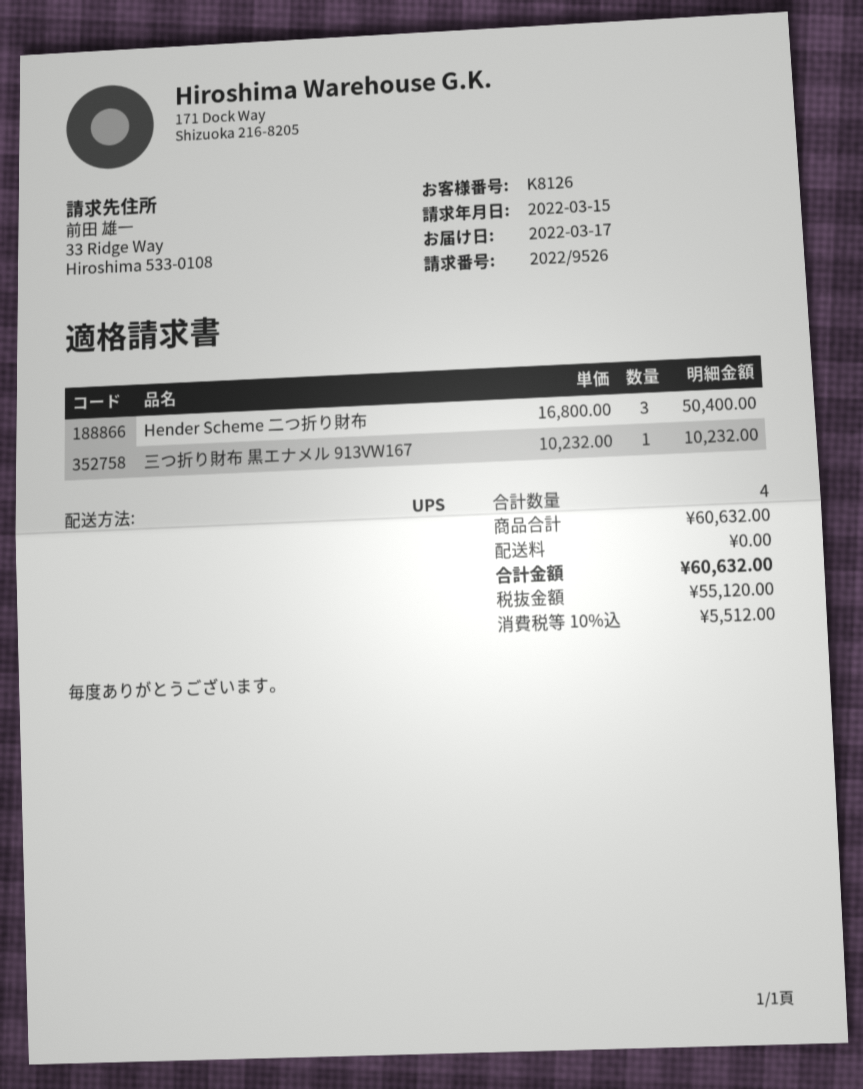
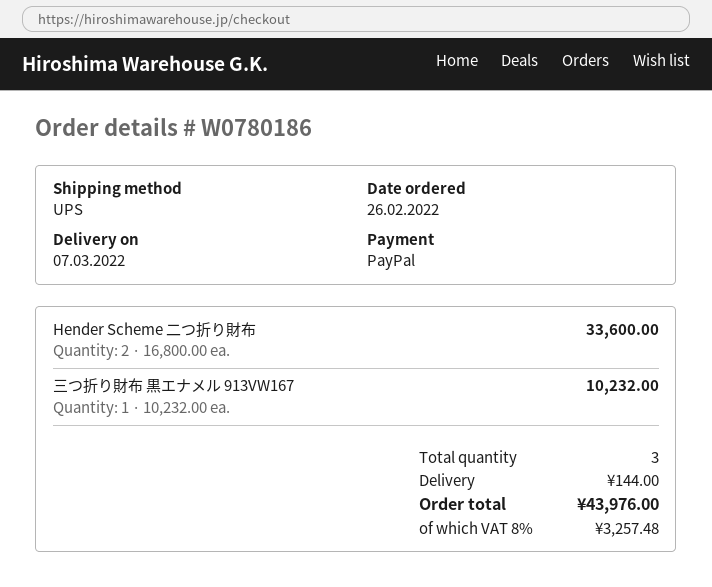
delivery date: 2022-03-17 -> 2022-03-07
Hender Scheme 二つ折り財布: 3 x 16800.00 = 50400.00 -> 2 x 16800.00 = 33600.00
total quantity: 4 -> 3
shipping: 0.00 -> 144.00
tax: 10% = 5512.00 -> 8% = 3257.48
total: 60632.00 -> 43976.00

